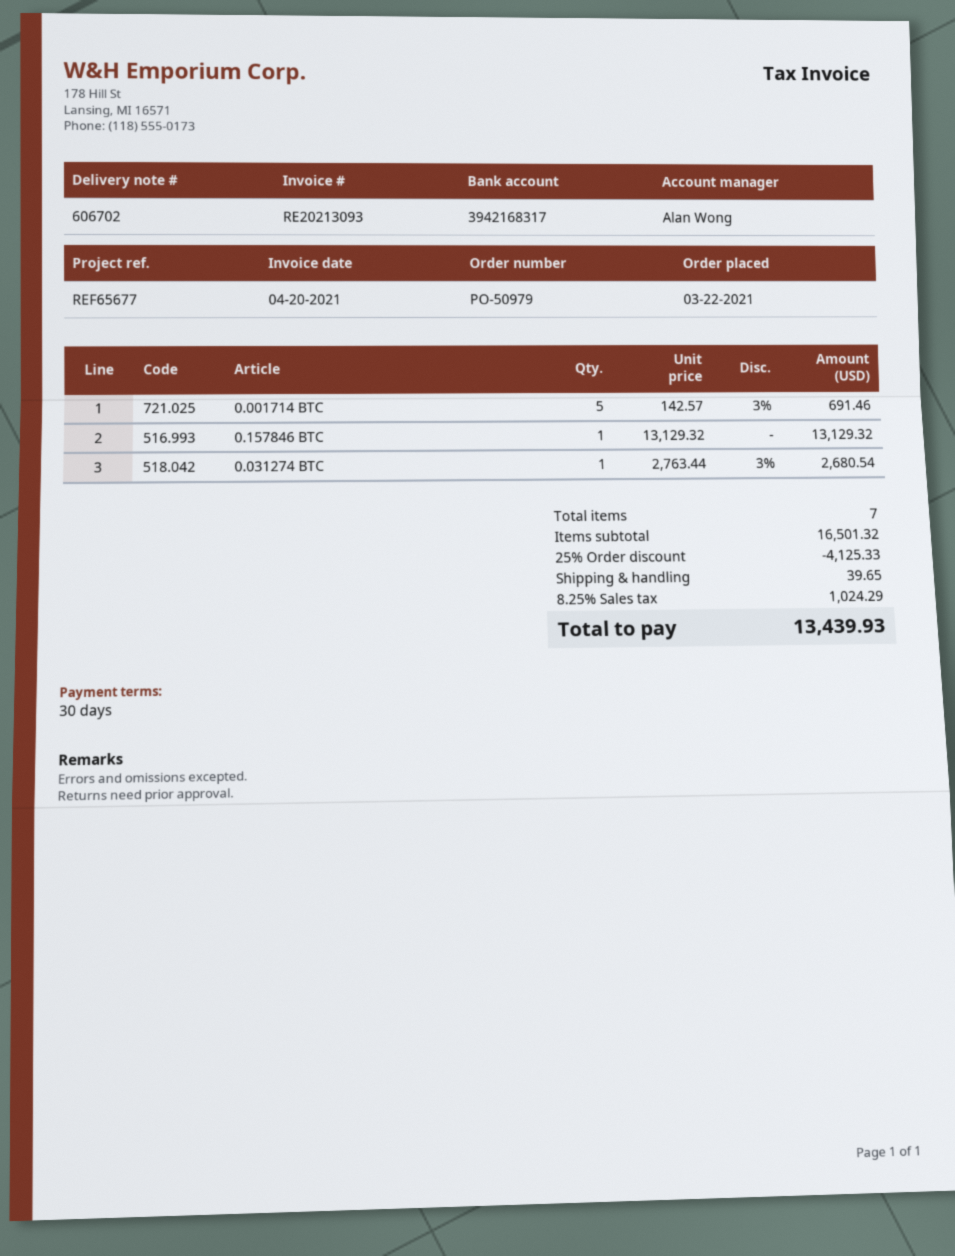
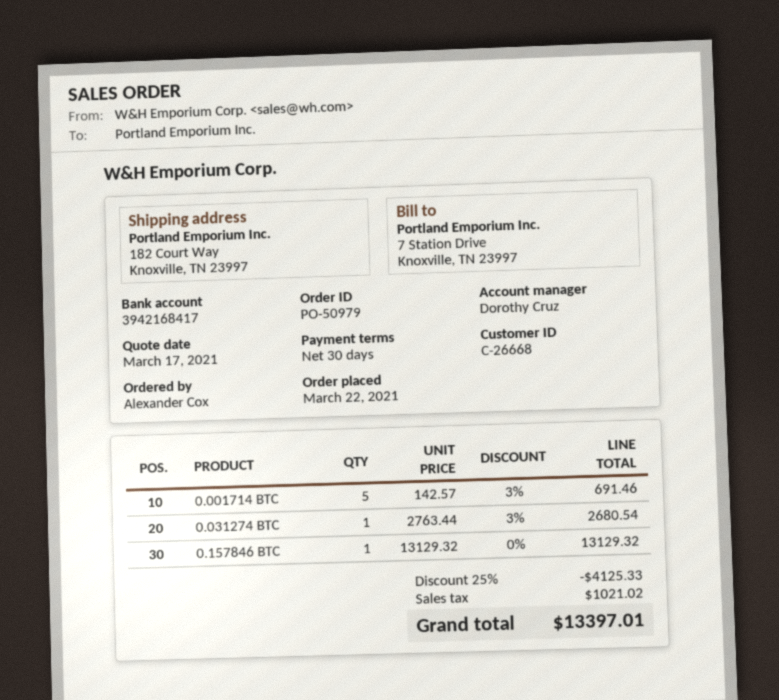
sales rep: Alan Wong -> Dorothy Cruz
bank account: 3942168317 -> 3942168417
shipping: 39.65 -> none
tax: 1024.29 -> 1021.02
total: 13439.93 -> 13397.01

